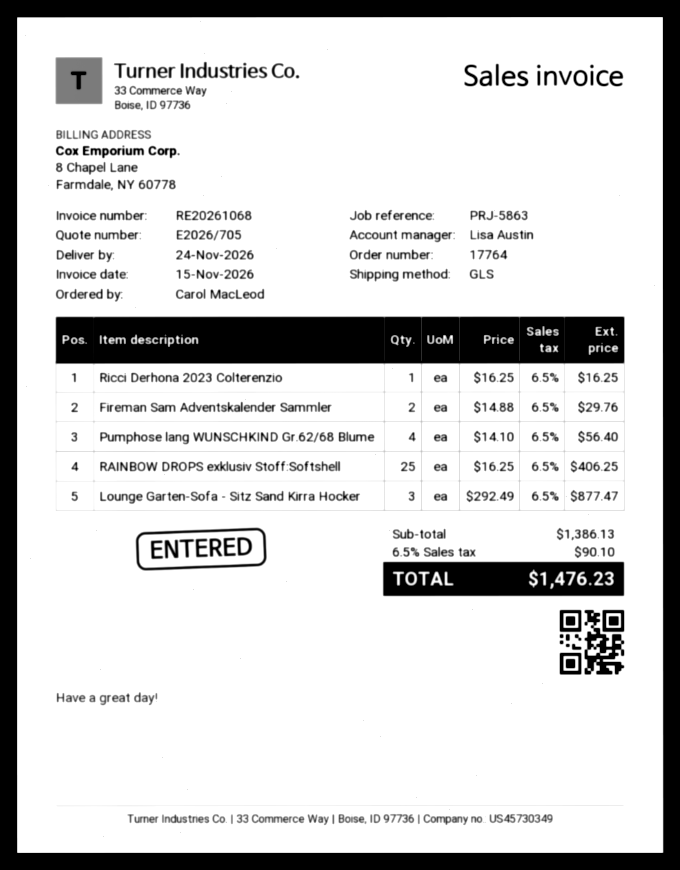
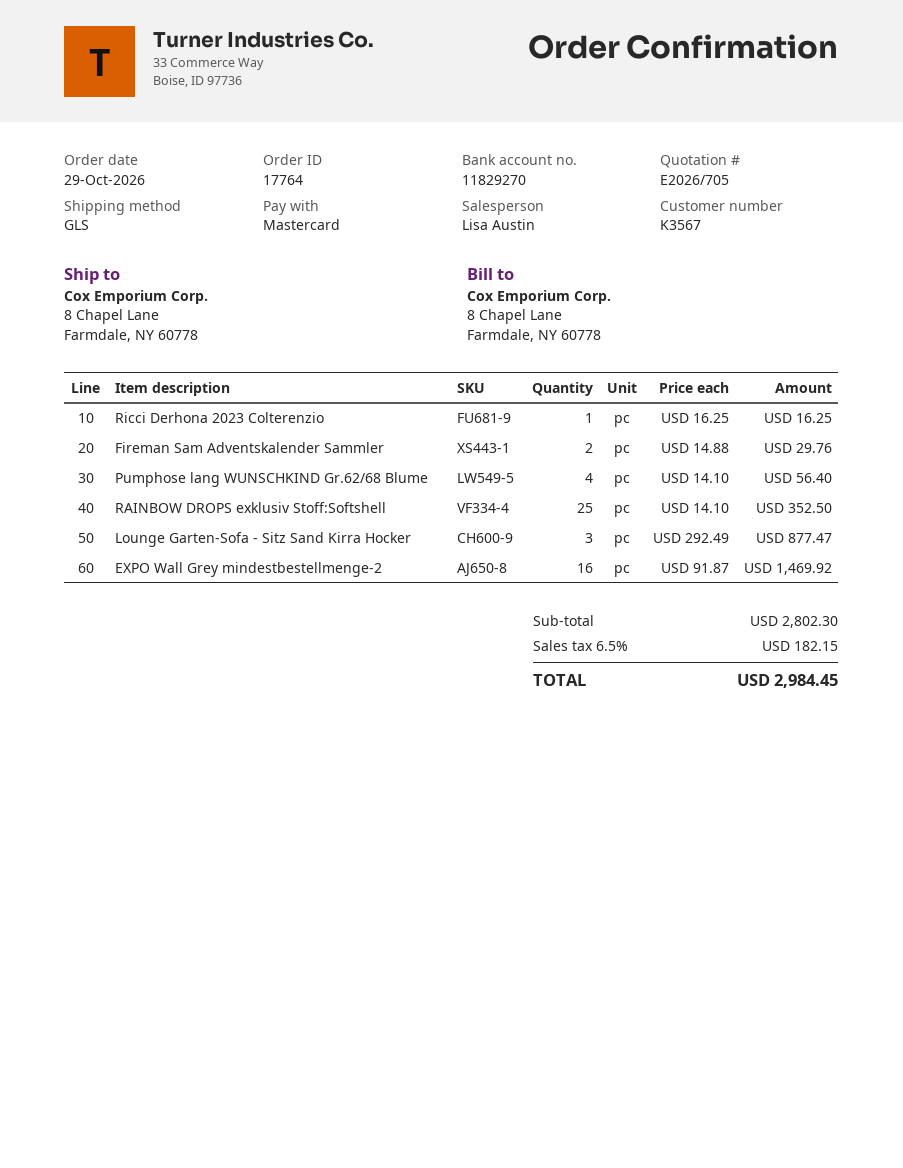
RAINBOW DROPS exklusiv Stoff:Softshell: 25 x 16.25 = 406.25 -> 25 x 14.10 = 352.50
EXPO Wall Grey mindestbestellmenge-2: none -> 16 x 91.87 = 1469.92
subtotal: 1386.13 -> 2802.30
tax: 6.5% = 90.10 -> 6.5% = 182.15
total: 1476.23 -> 2984.45

